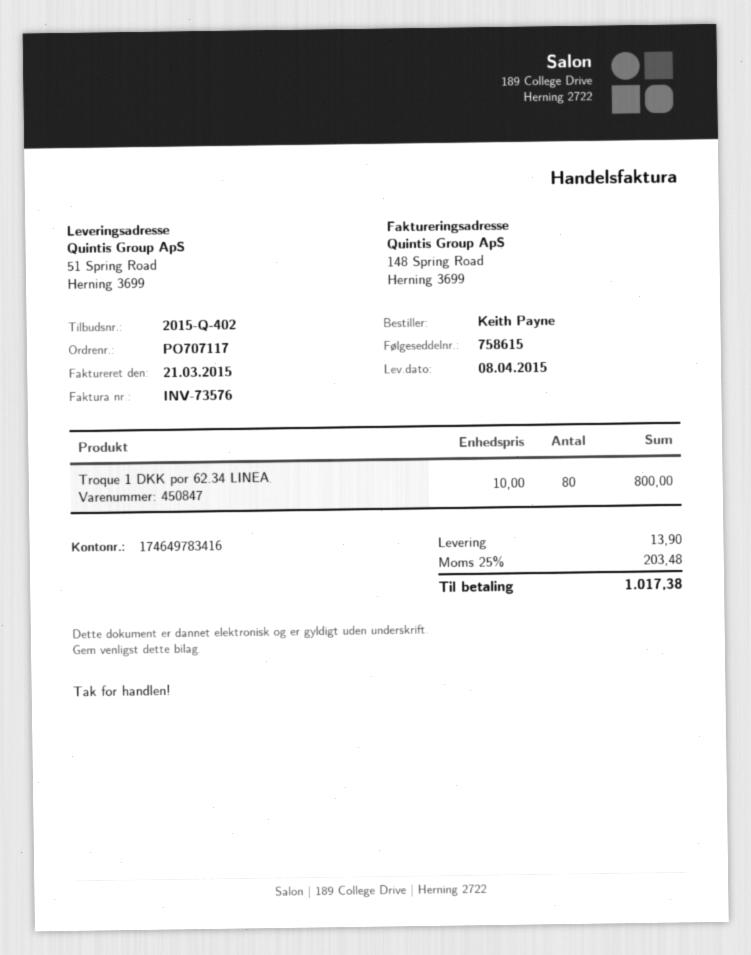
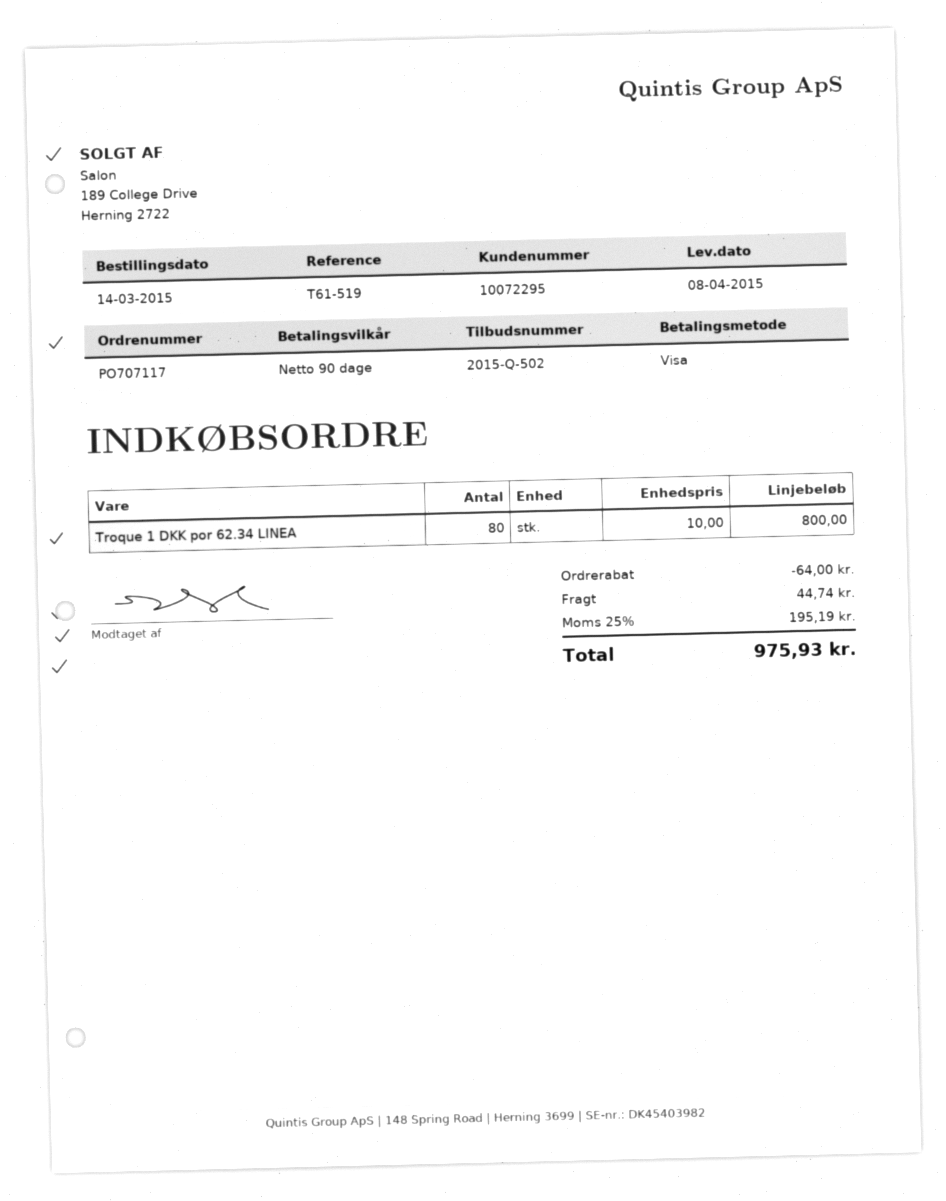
quote number: 2015-Q-402 -> 2015-Q-502
discount: none -> 64.00
shipping: 13.90 -> 44.74
tax: 25% = 203.48 -> 25% = 195.19
total: 1017.38 -> 975.93

